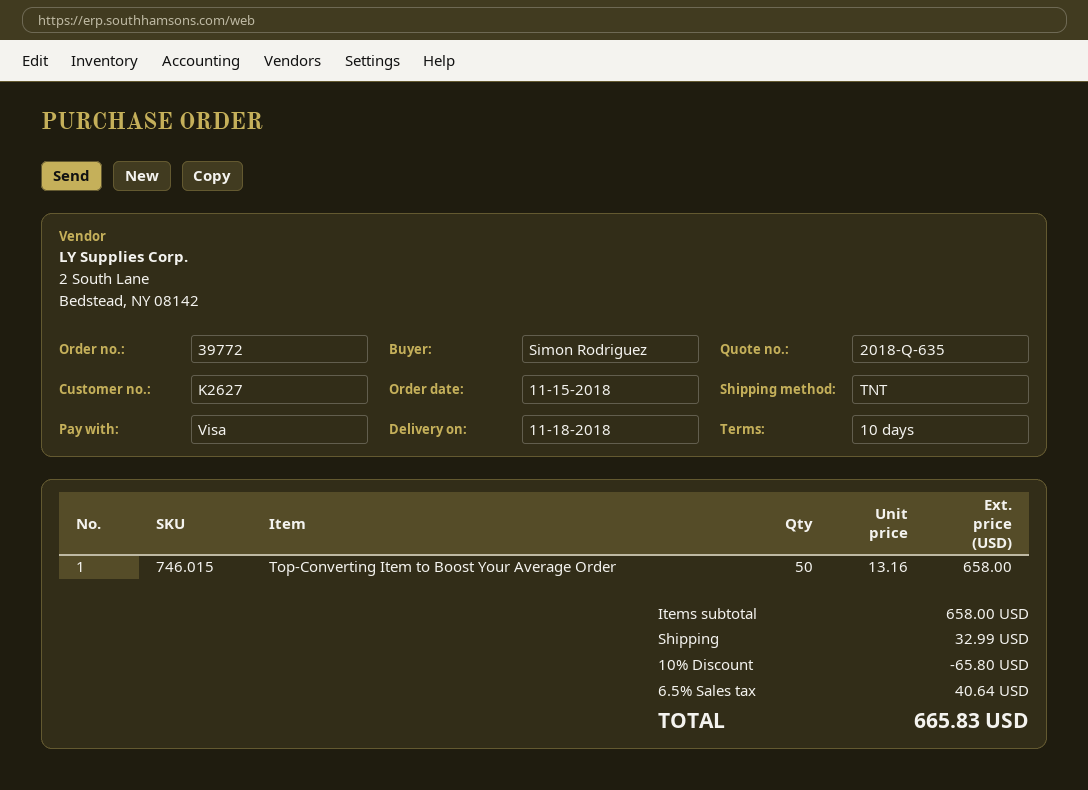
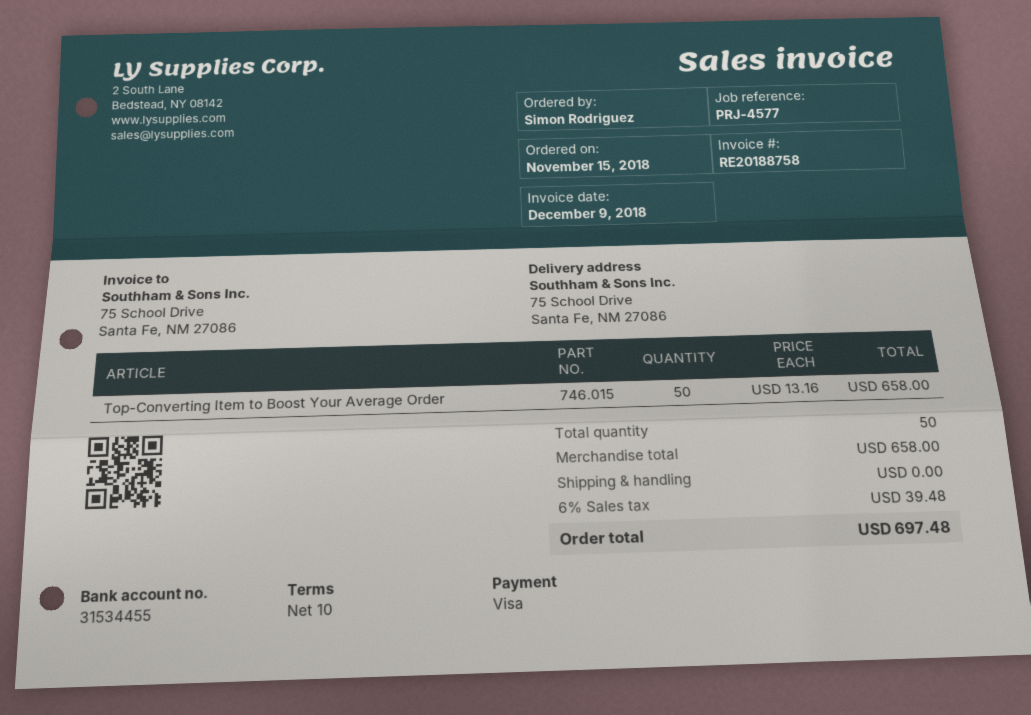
discount: 10% = 65.80 -> none
shipping: 32.99 -> 0.00
tax: 6.5% = 40.64 -> 6% = 39.48
total: 665.83 -> 697.48

